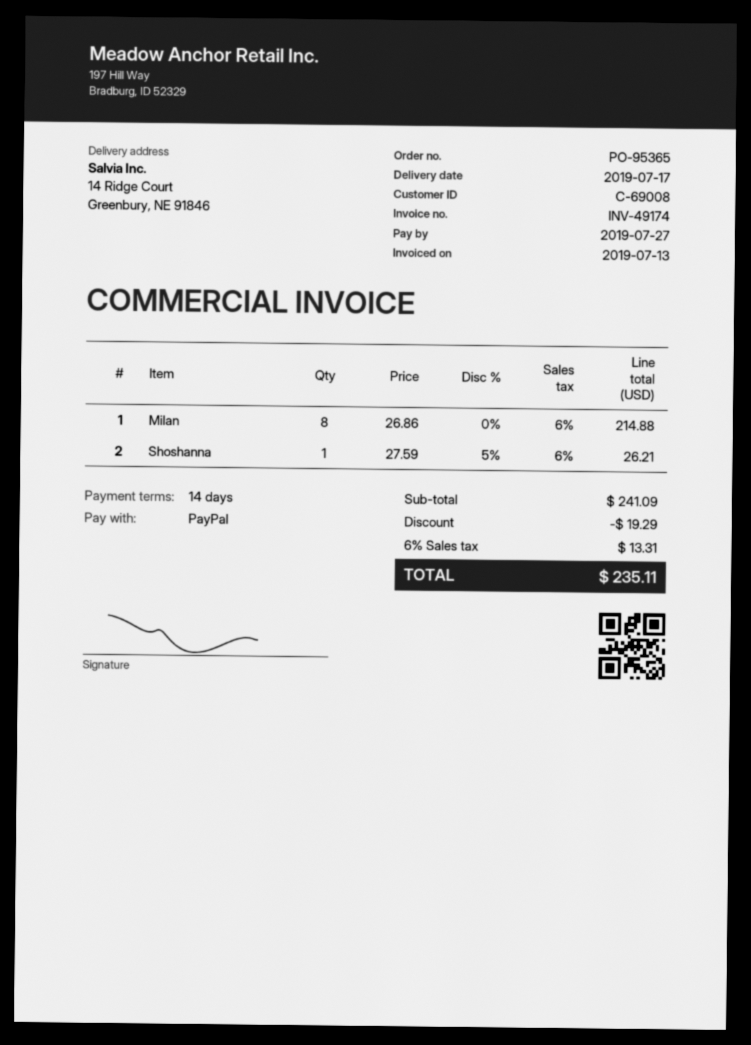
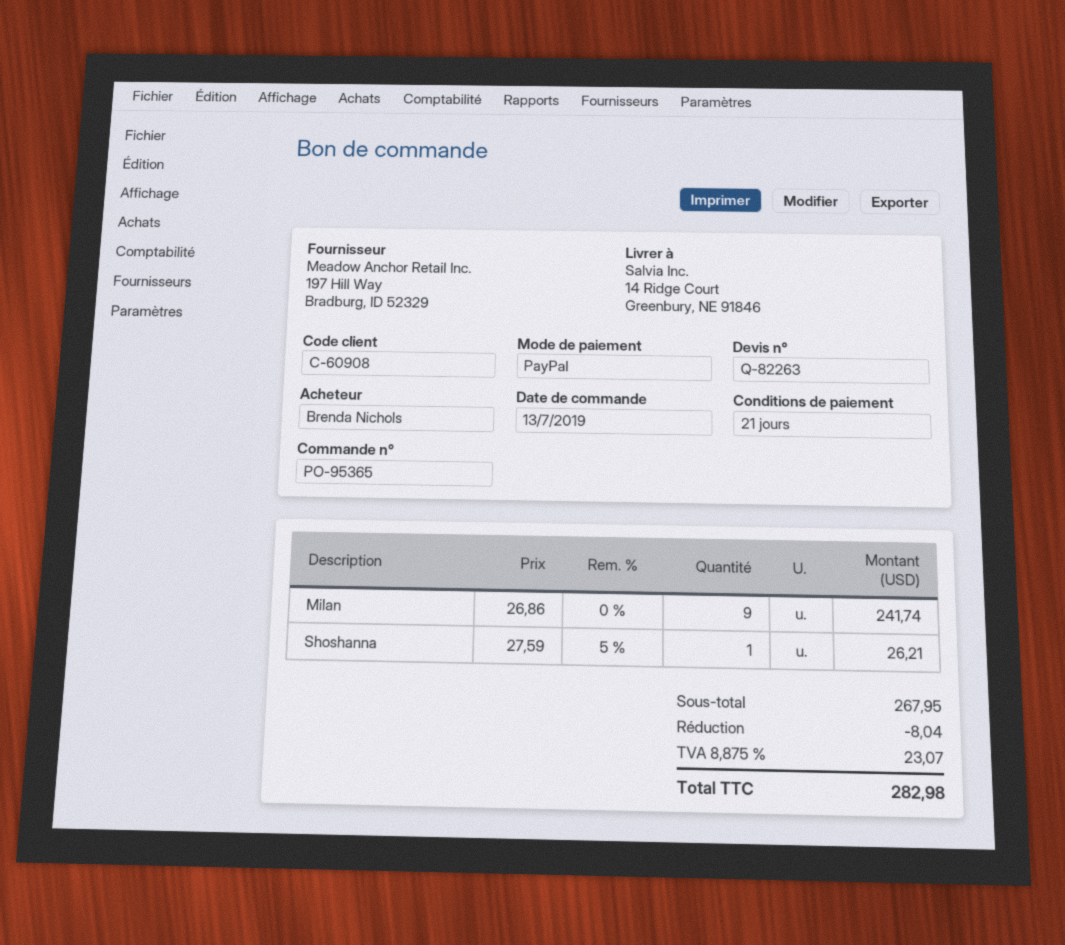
payment terms: 14 days -> 21 days
customer number: C-69008 -> C-60908
Milan: 8 x 26.86 = 214.88 -> 9 x 26.86 = 241.74
subtotal: 241.09 -> 267.95
discount: 19.29 -> 8.04
tax: 6% = 13.31 -> 8.875% = 23.07
total: 235.11 -> 282.98

